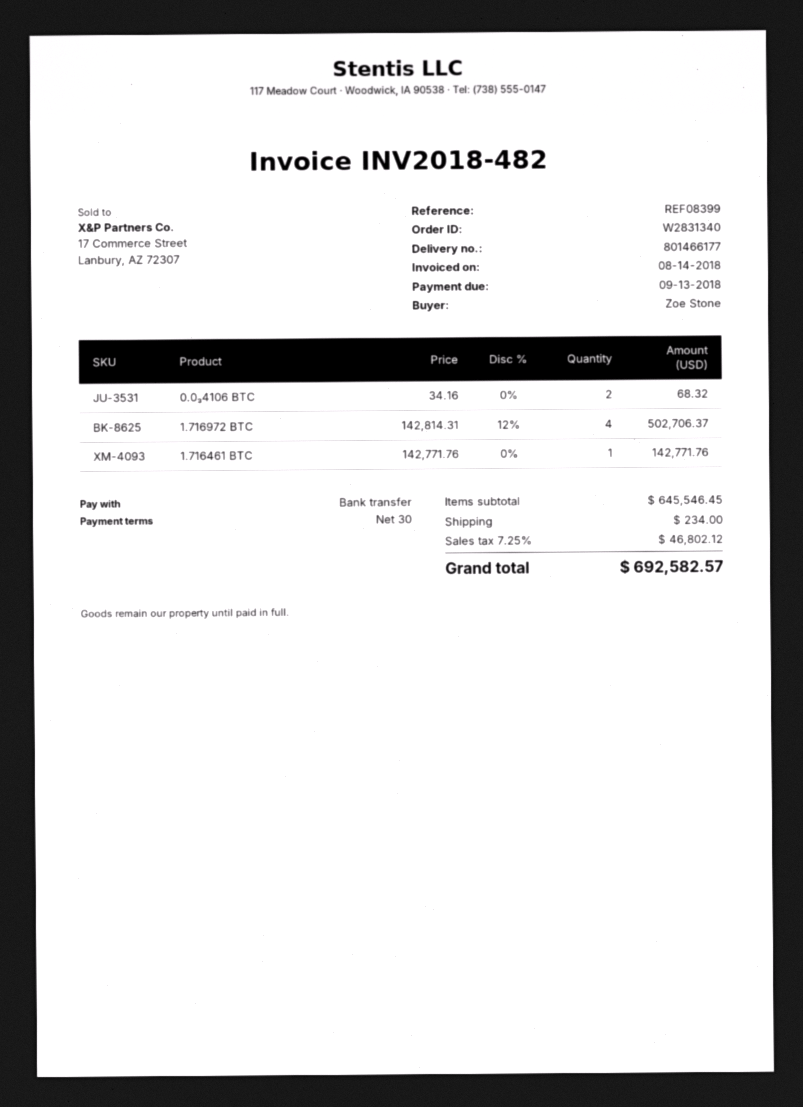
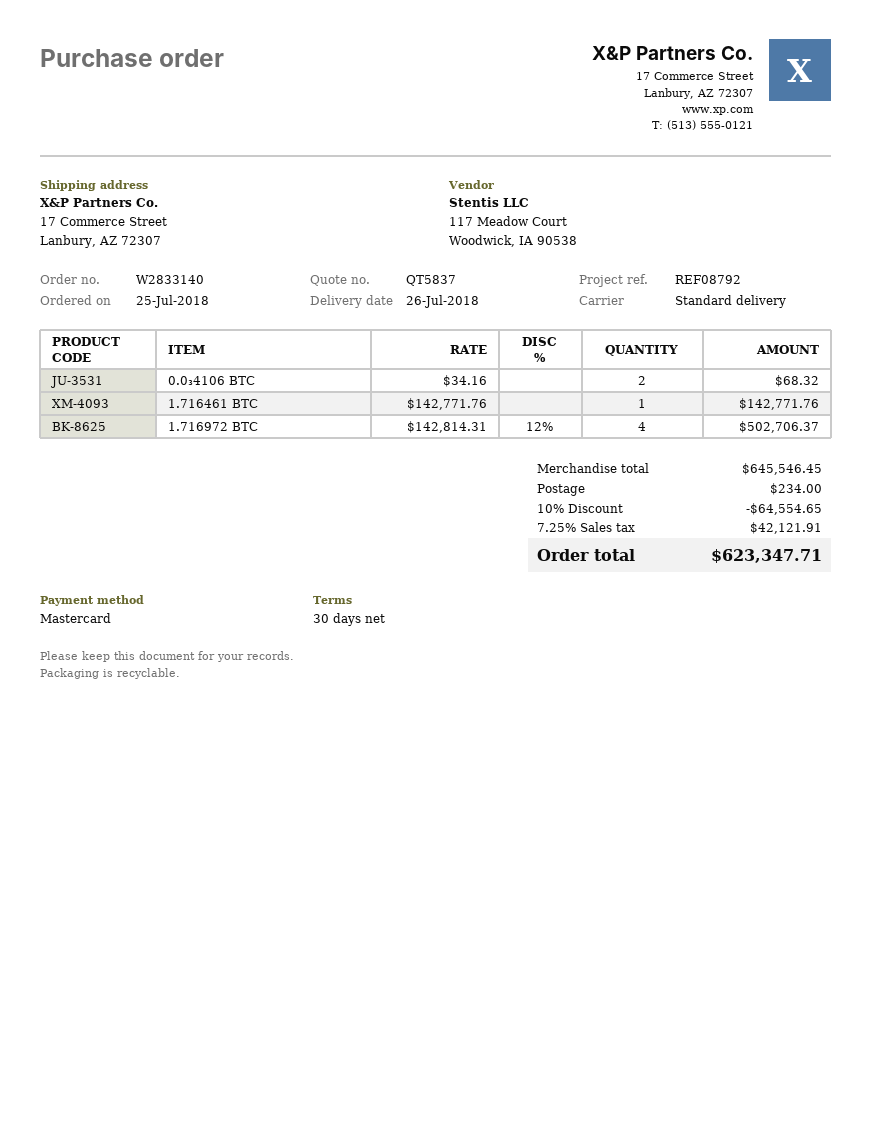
order number: W2831340 -> W2833140
reference: REF08399 -> REF08792
payment method: bank transfer -> Mastercard
discount: none -> 10% = 64554.65
tax: 7.25% = 46802.12 -> 7.25% = 42121.91
total: 692582.57 -> 623347.71

